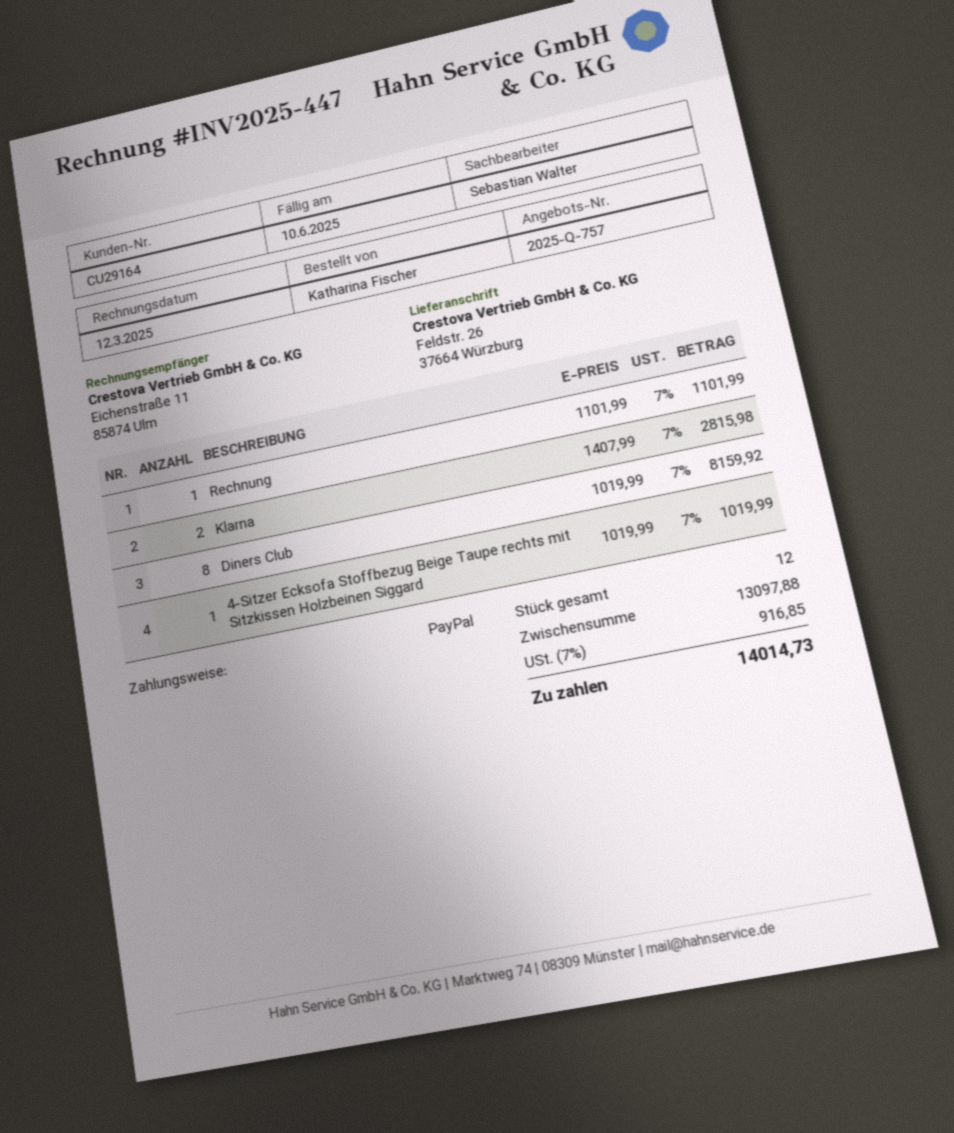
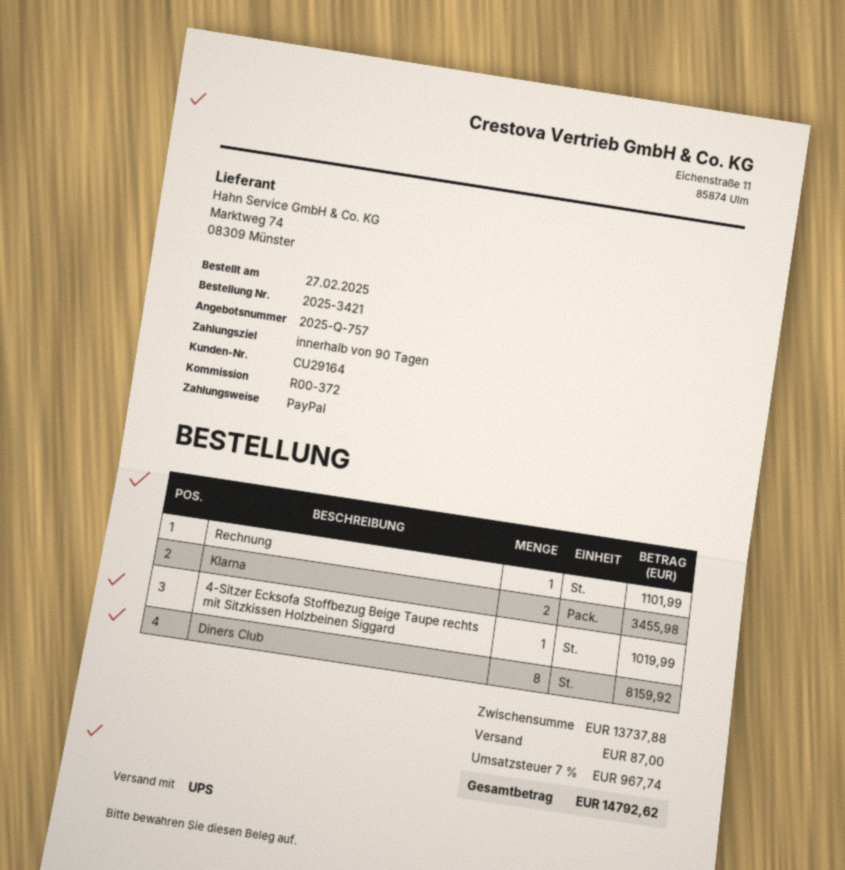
Klarna: 2 for 2815.98 -> 2 for 3455.98
subtotal: 13097.88 -> 13737.88
shipping: none -> 87.00
tax: 7% = 916.85 -> 7% = 967.74
total: 14014.73 -> 14792.62

